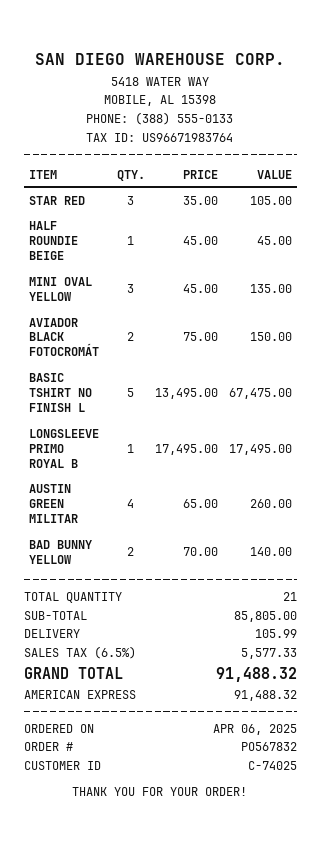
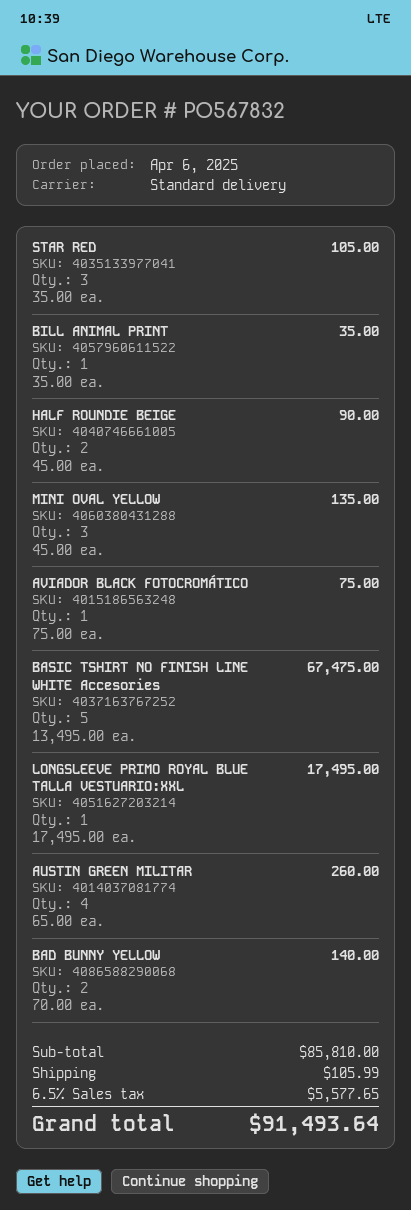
HALF ROUNDIE BEIGE: 1 x 45.00 = 45.00 -> 2 x 45.00 = 90.00
AVIADOR BLACK FOTOCROMÁT: 2 x 75.00 = 150.00 -> 1 x 75.00 = 75.00
BILL ANIMAL PRINT: none -> 1 x 35.00 = 35.00
subtotal: 85805.00 -> 85810.00
tax: 6.5% = 5577.33 -> 6.5% = 5577.65
total: 91488.32 -> 91493.64

